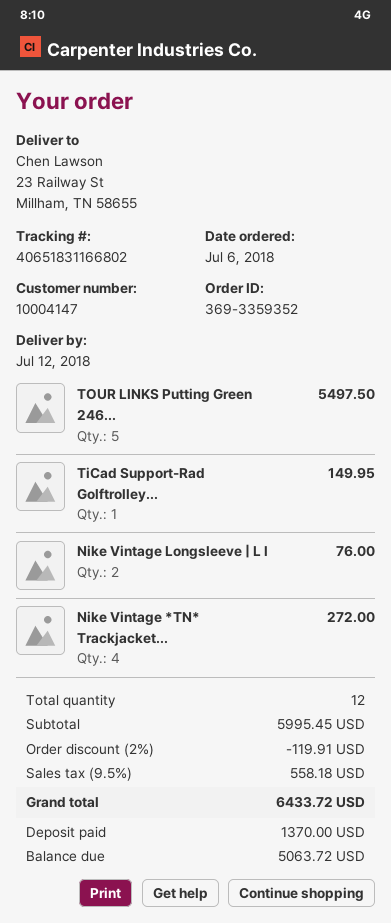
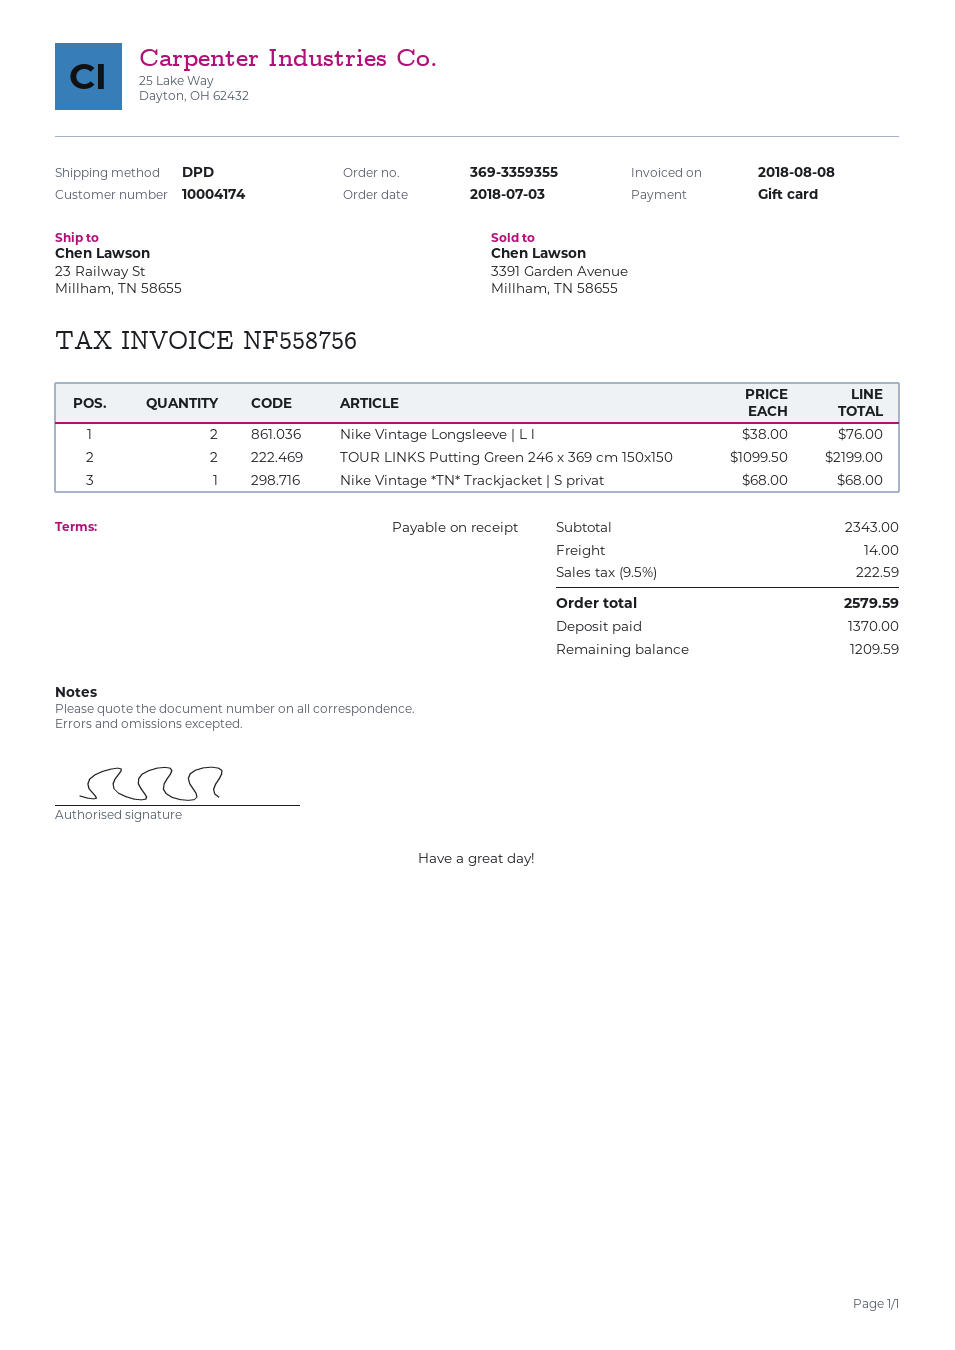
order number: 369-3359352 -> 369-3359355
order date: 2018-07-06 -> 2018-07-03
customer number: 10004147 -> 10004174
TOUR LINKS Putting Green 246...: 5 for 5497.50 -> 2 for 2199.00
TiCad Support-Rad Golftrolley...: 1 for 149.95 -> none
Nike Vintage *TN* Trackjacket...: 4 for 272.00 -> 1 for 68.00
subtotal: 5995.45 -> 2343.00
discount: 2% = 119.91 -> none
shipping: none -> 14.00
tax: 9.5% = 558.18 -> 9.5% = 222.59
total: 6433.72 -> 2579.59
balance: 5063.72 -> 1209.59

